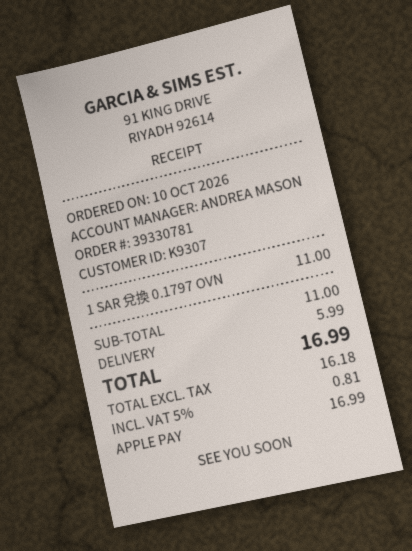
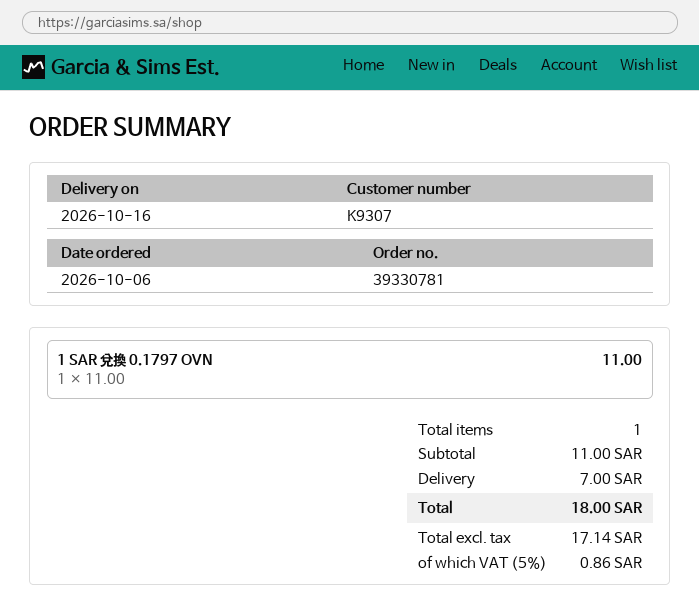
order date: 2026-10-10 -> 2026-10-06
shipping: 5.99 -> 7.00
net: 16.18 -> 17.14
tax: 5% = 0.81 -> 5% = 0.86
total: 16.99 -> 18.00

